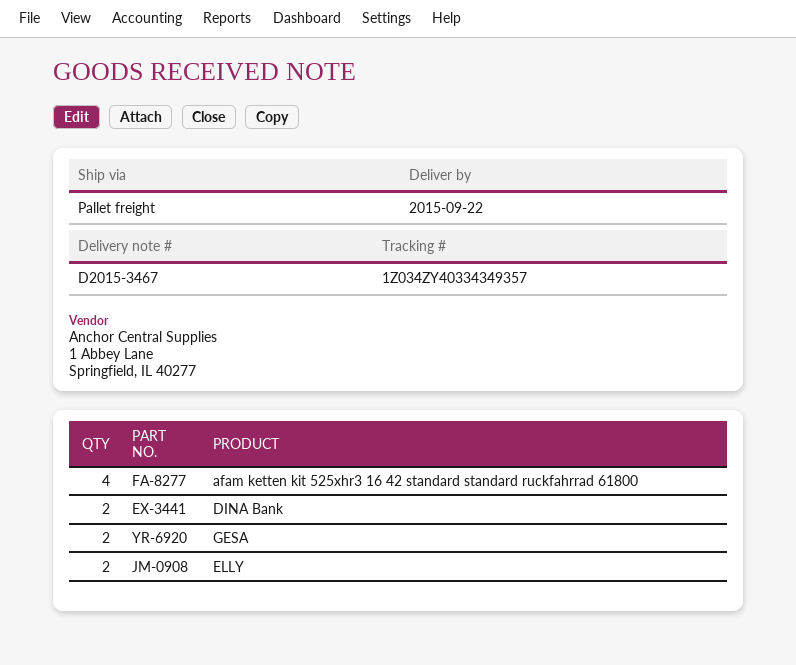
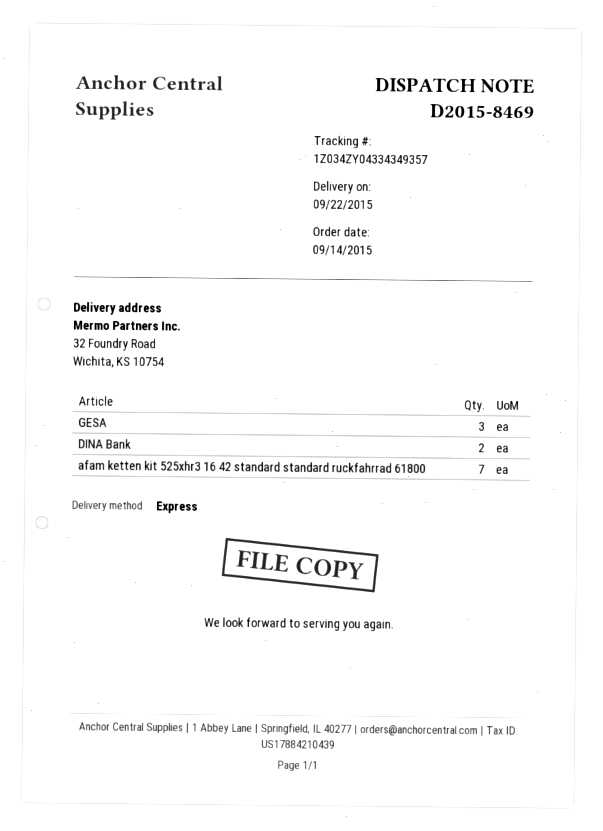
delivery note number: D2015-3467 -> D2015-8469
shipping method: pallet freight -> express
tracking number: 1Z034ZY40334349357 -> 1Z034ZY04334349357
afam ketten kit 525xhr3 16 42 standard standard ruckfahrrad 61800: 4 -> 7
GESA: 2 -> 3
ELLY: 2 -> none

